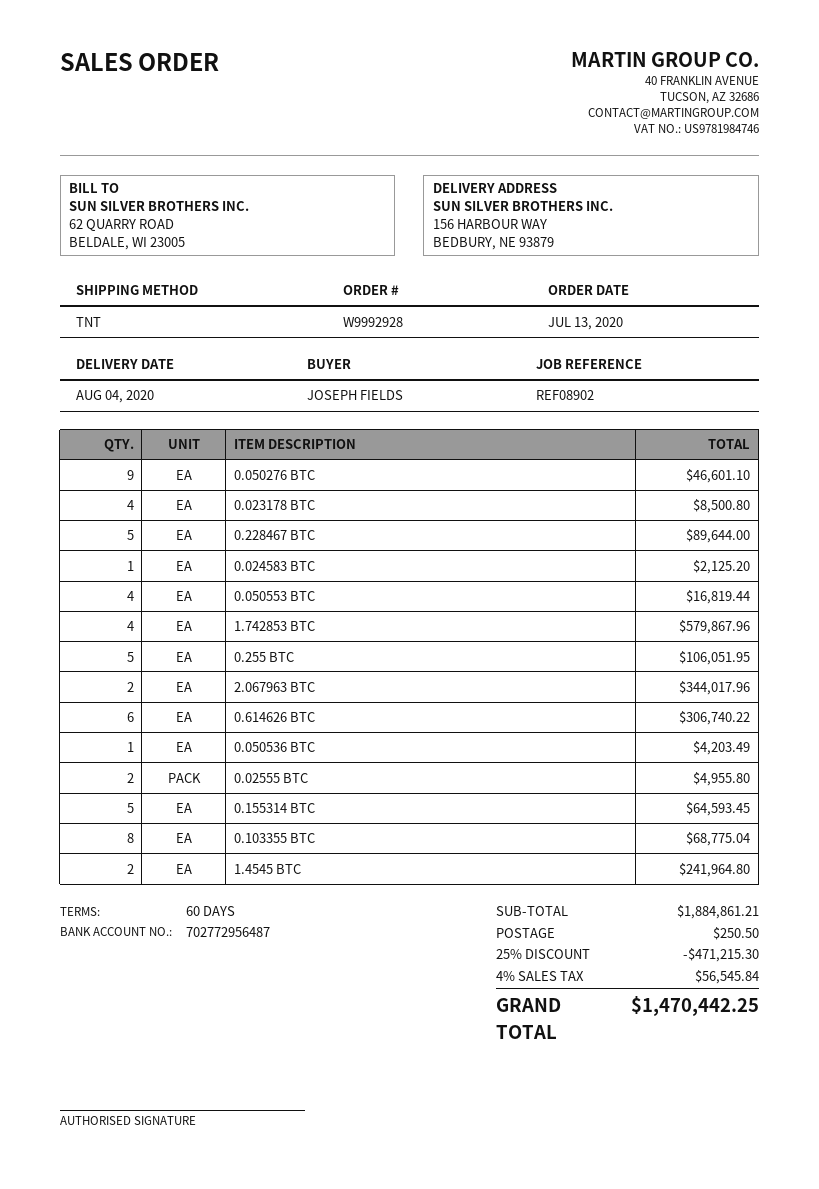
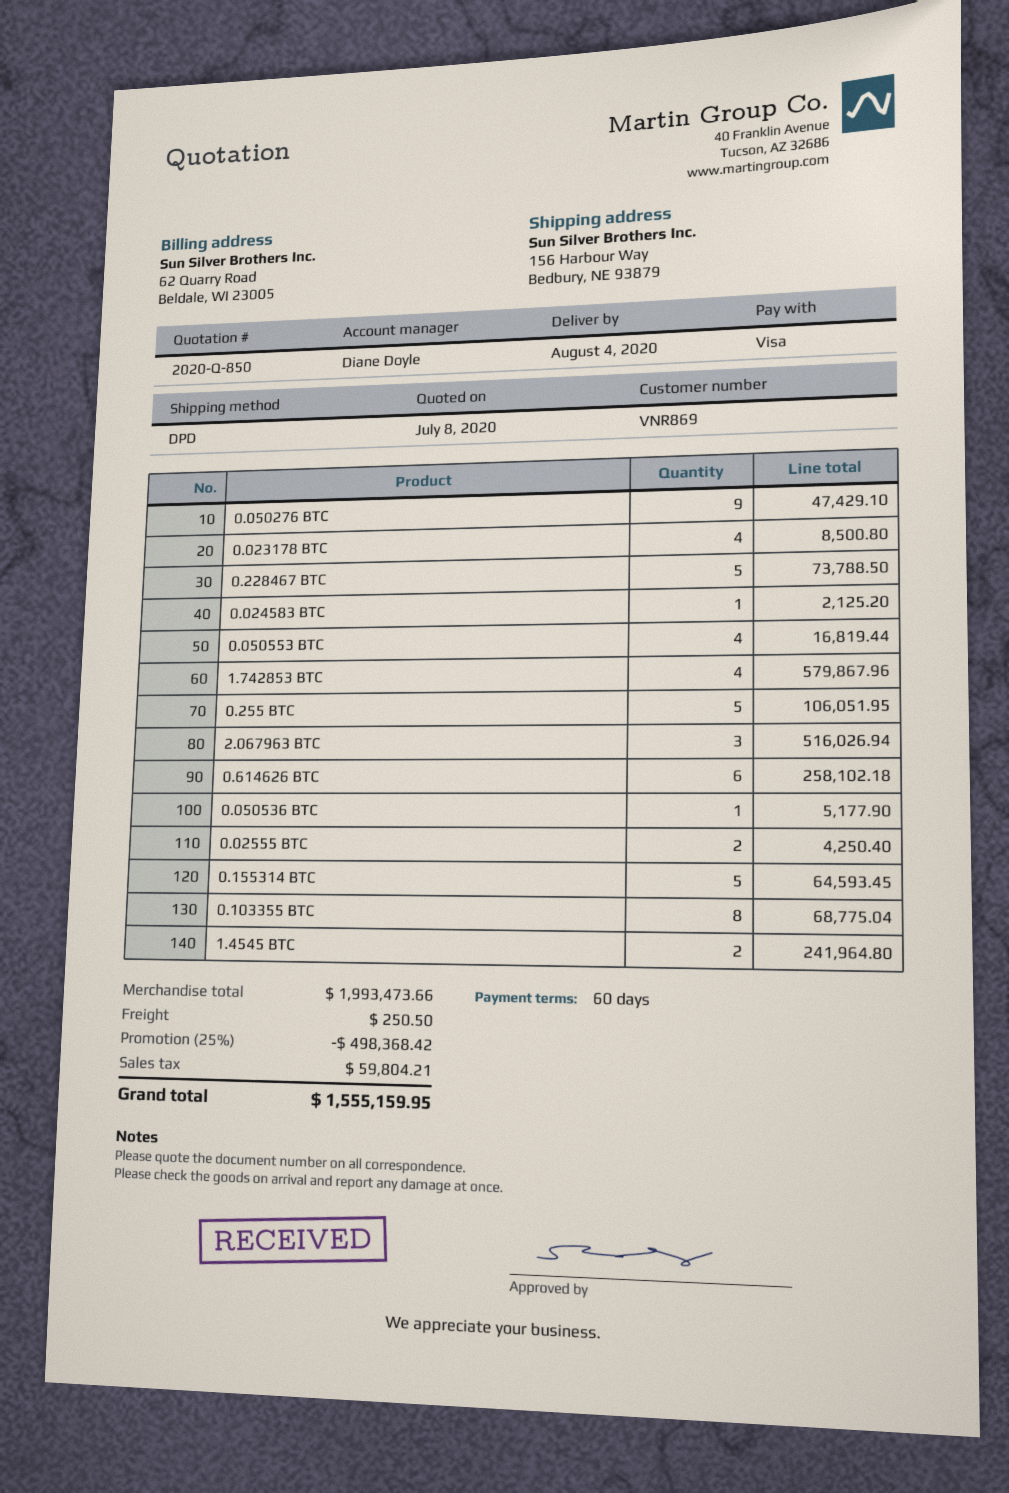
shipping method: TNT -> DPD
0.050276 BTC: 9 for 46601.10 -> 9 for 47429.10
0.228467 BTC: 5 for 89644.00 -> 5 for 73788.50
2.067963 BTC: 2 for 344017.96 -> 3 for 516026.94
0.614626 BTC: 6 for 306740.22 -> 6 for 258102.18
0.050536 BTC: 1 for 4203.49 -> 1 for 5177.90
0.02555 BTC: 2 for 4955.80 -> 2 for 4250.40
subtotal: 1884861.21 -> 1993473.66
discount: 25% = 471215.30 -> 25% = 498368.42
tax: 56545.84 -> 59804.21
total: 1470442.25 -> 1555159.95

